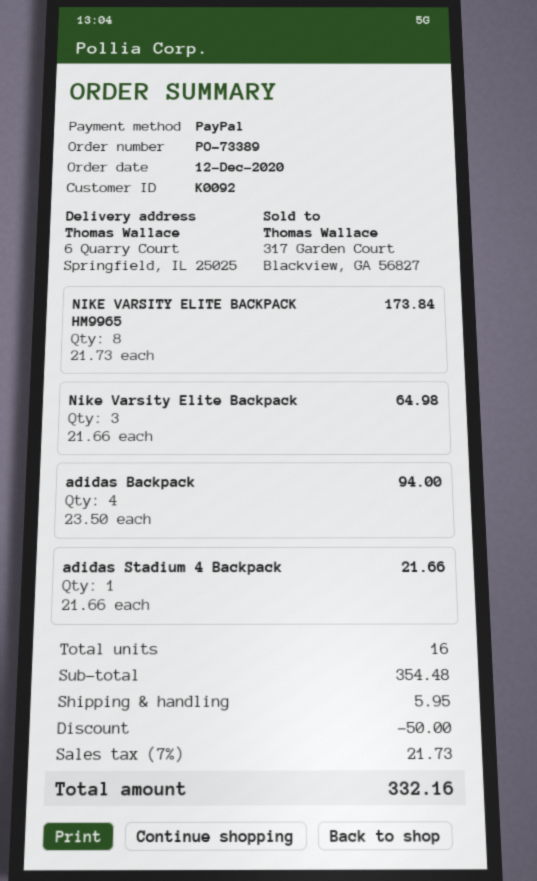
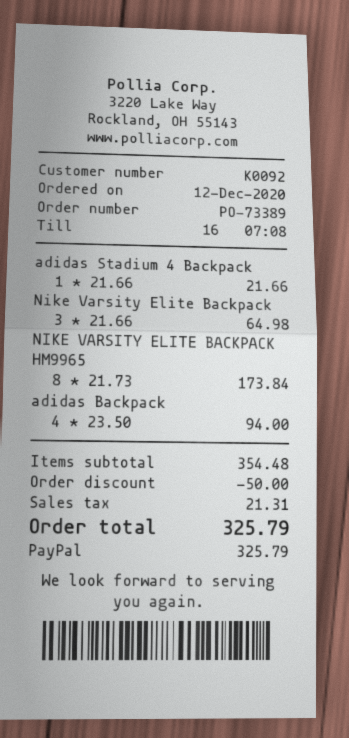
shipping: 5.95 -> none
tax: 21.73 -> 21.31
total: 332.16 -> 325.79

